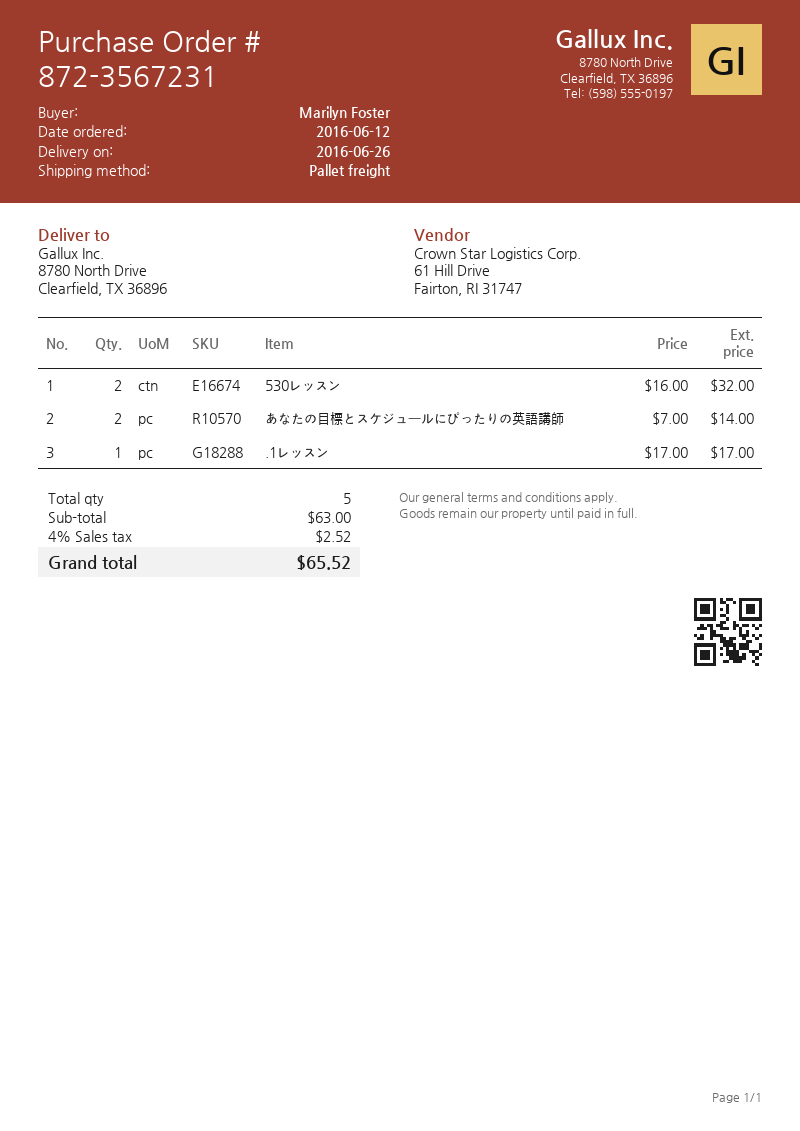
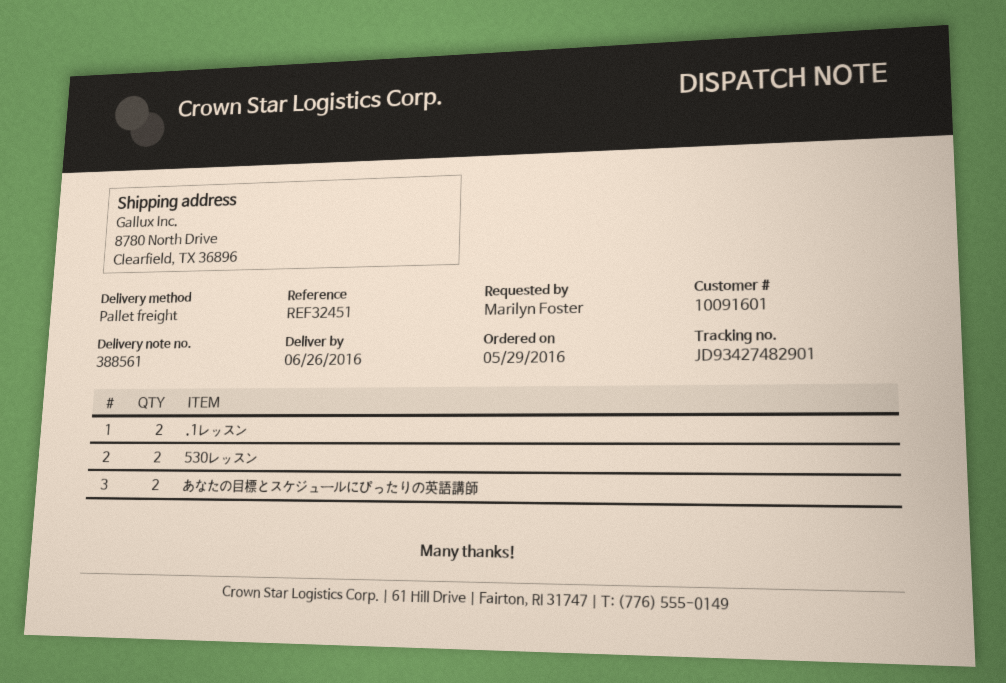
order date: 2016-06-12 -> 2016-05-29
.1レッスン: 1 -> 2

